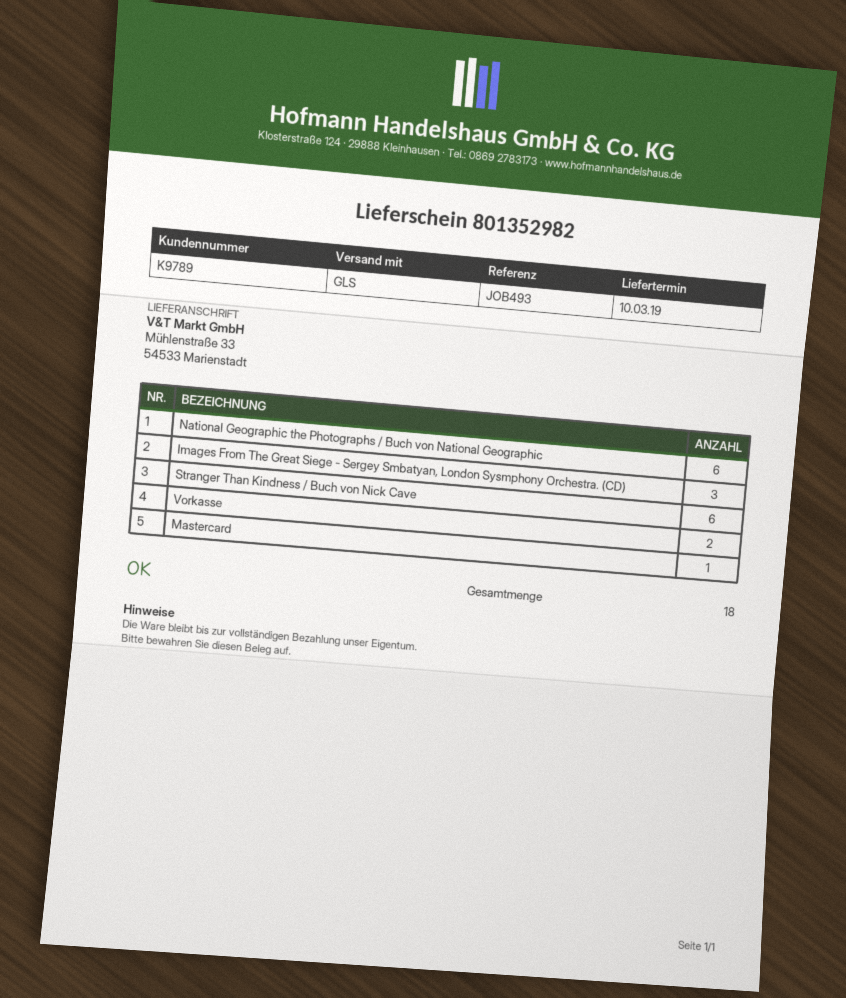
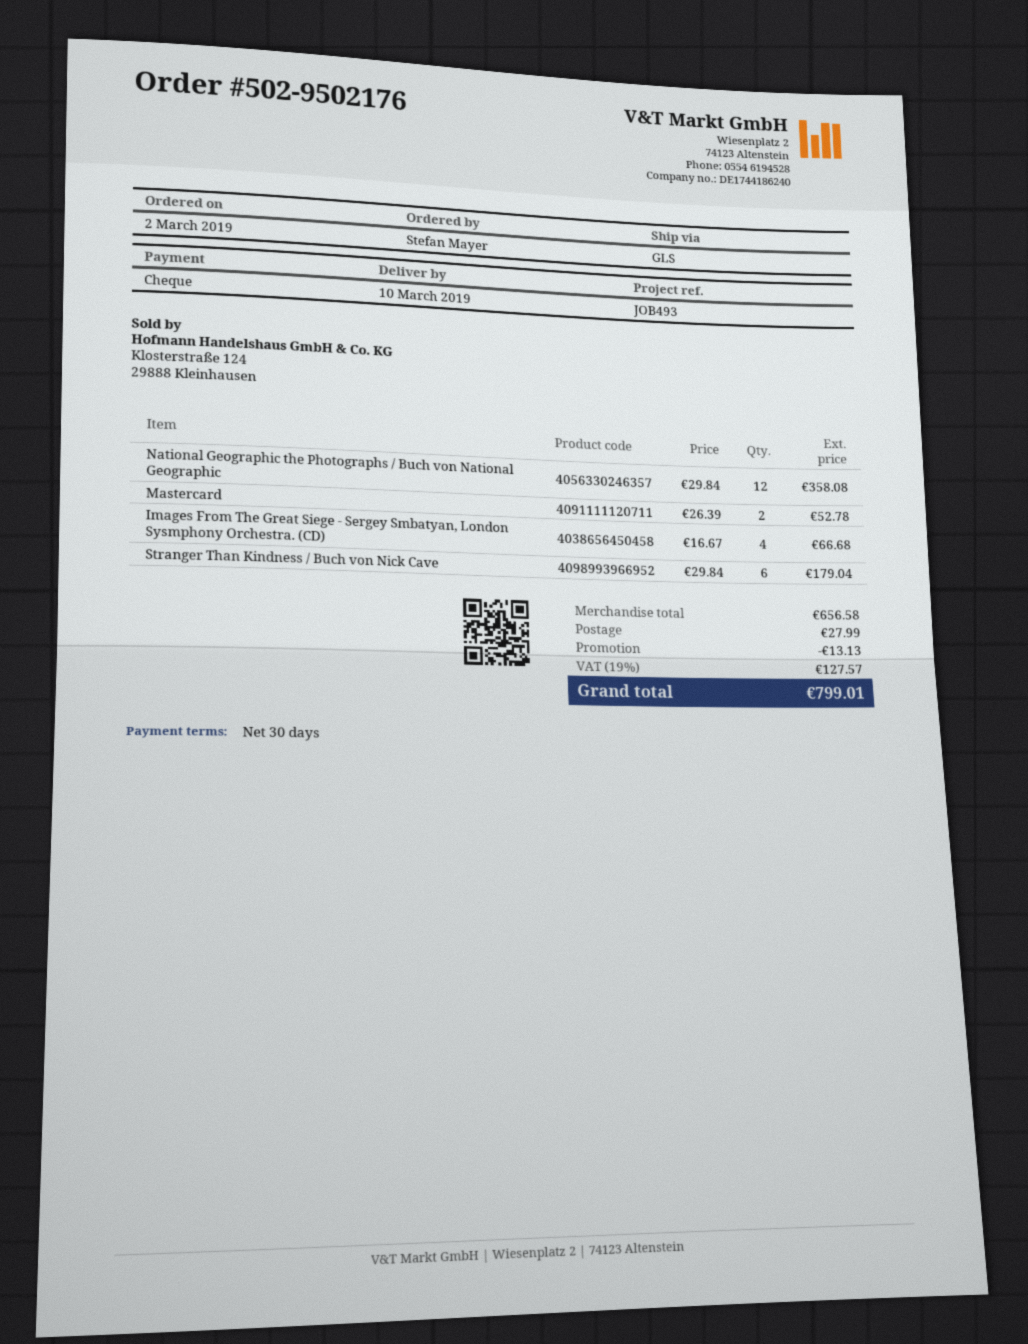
National Geographic the Photographs / Buch von National Geographic: 6 -> 12
Images From The Great Siege - Sergey Smbatyan, London Sysmphony Orchestra. (CD): 3 -> 4
Vorkasse: 2 -> none
Mastercard: 1 -> 2

